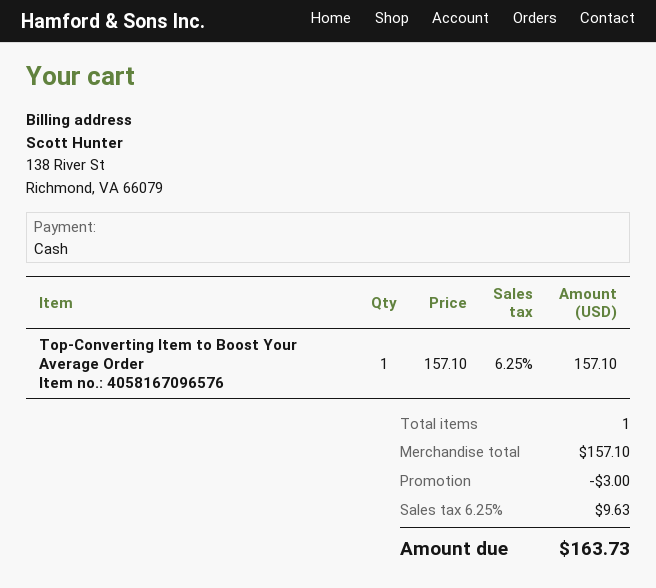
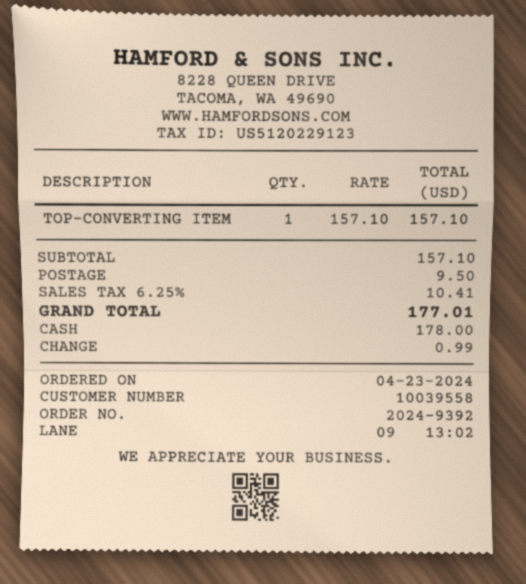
discount: 3.00 -> none
shipping: none -> 9.50
tax: 6.25% = 9.63 -> 6.25% = 10.41
total: 163.73 -> 177.01

